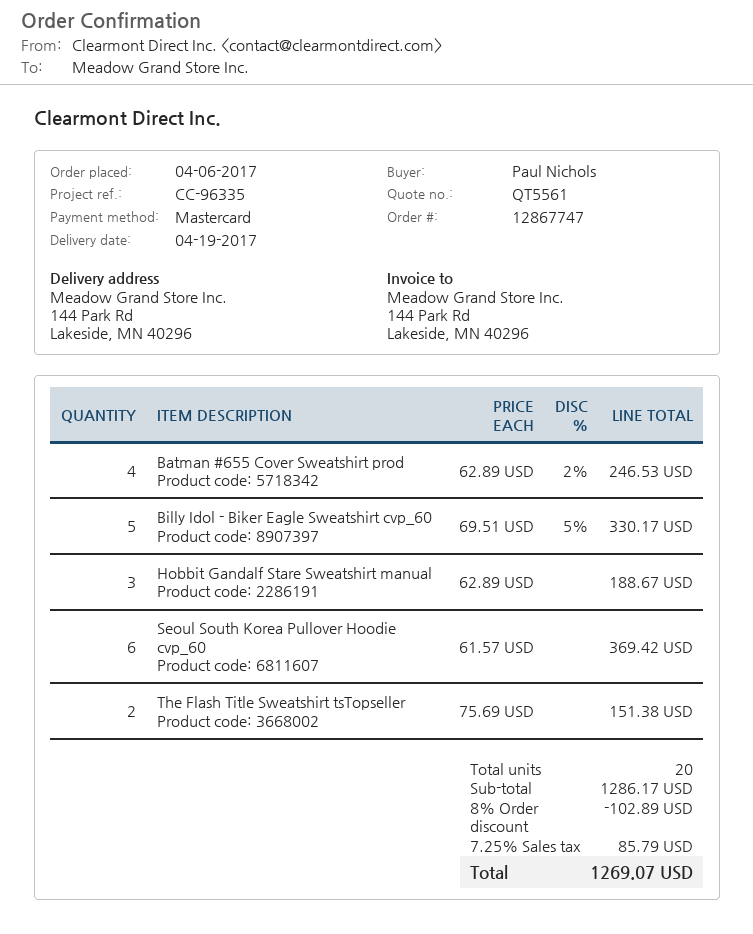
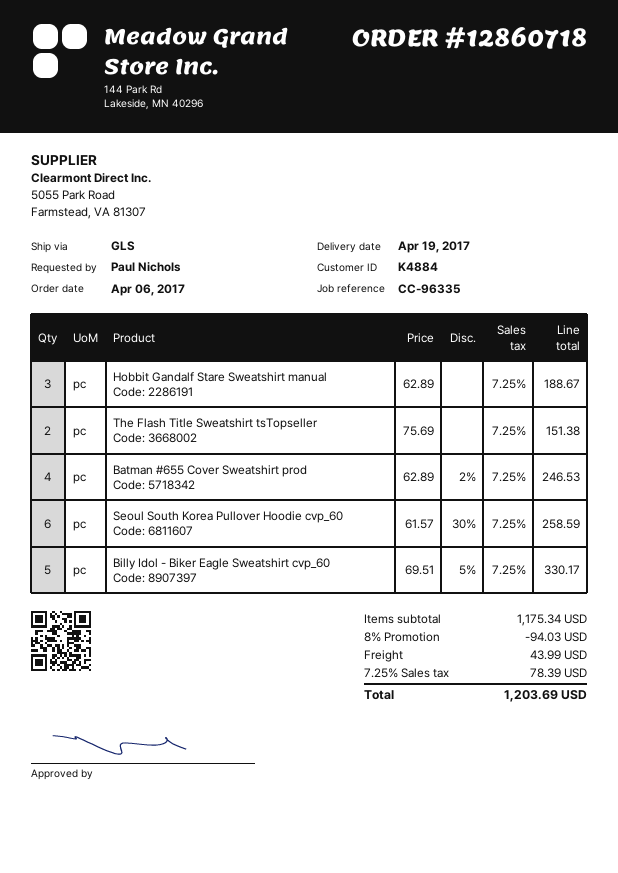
order number: 12867747 -> 12860718
Seoul South Korea Pullover Hoodie cvp_60: 6 x 61.57 = 369.42 -> 6 x 61.57 - 30% = 258.59
subtotal: 1286.17 -> 1175.34
discount: 8% = 102.89 -> 8% = 94.03
shipping: none -> 43.99
tax: 7.25% = 85.79 -> 7.25% = 78.39
total: 1269.07 -> 1203.69

